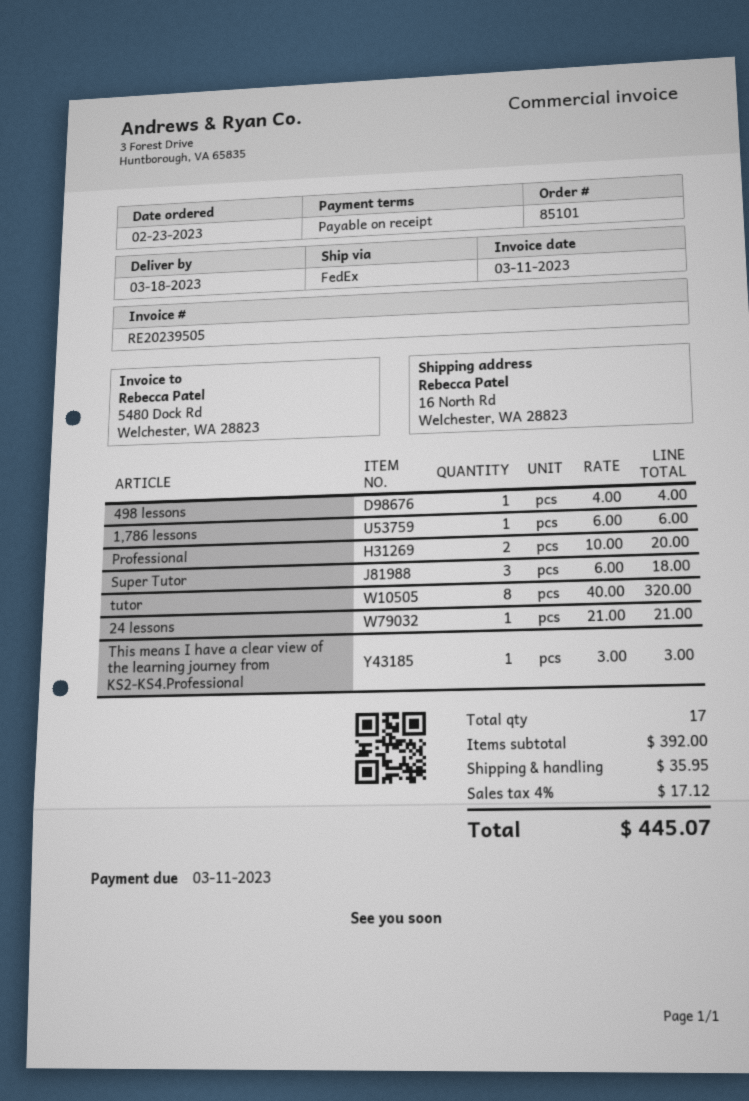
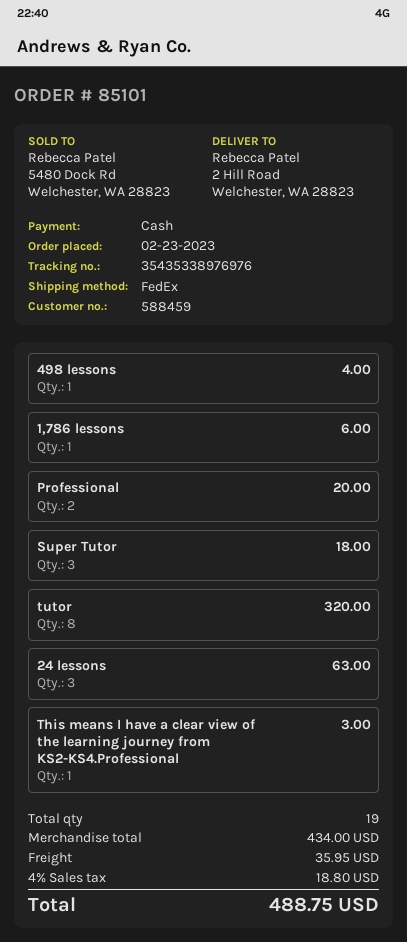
ship to: 16 North Rd, Welchester, WA 28823 -> 2 Hill Road, Welchester, WA 28823
24 lessons: 1 for 21.00 -> 3 for 63.00
total quantity: 17 -> 19
subtotal: 392.00 -> 434.00
tax: 4% = 17.12 -> 4% = 18.80
total: 445.07 -> 488.75

